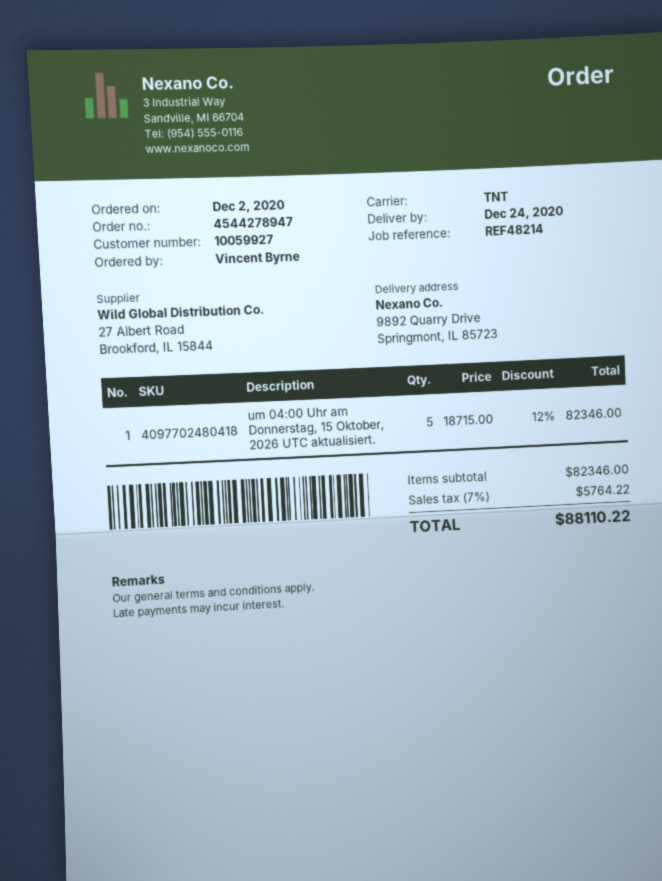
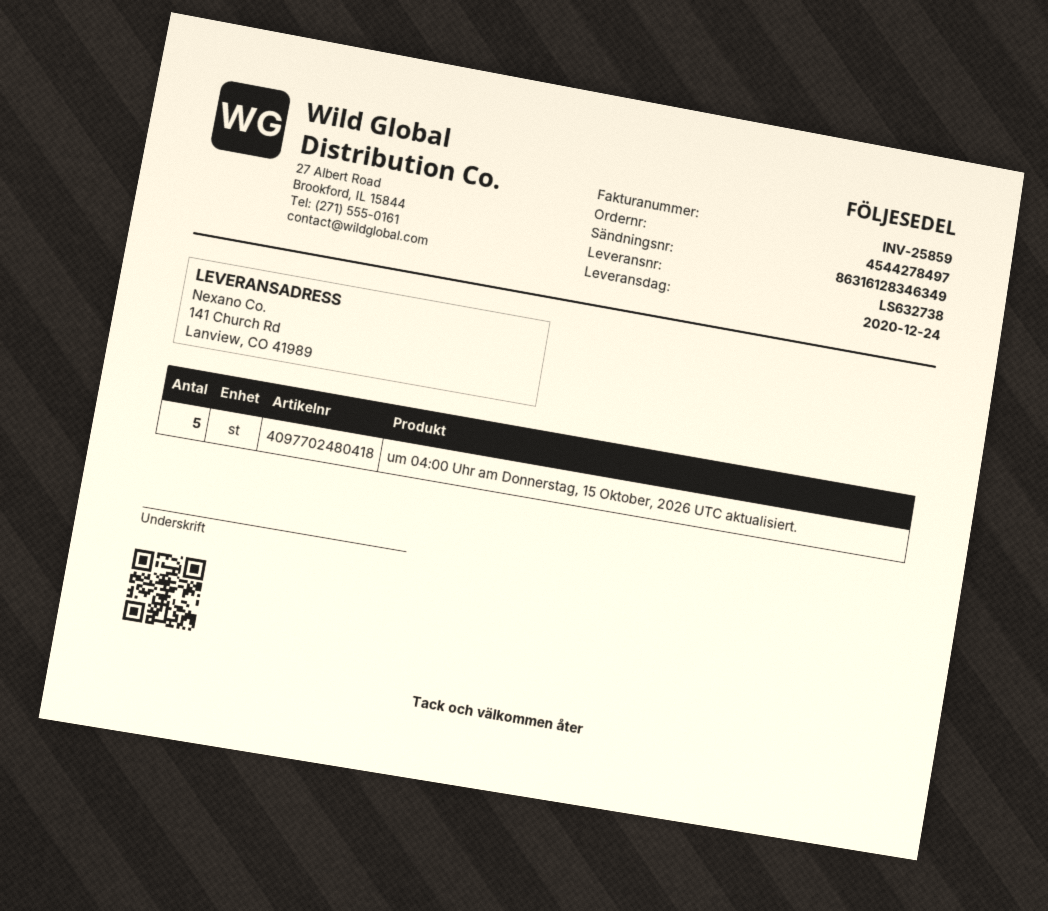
order number: 4544278947 -> 4544278497
ship to: 9892 Quarry Drive, Springmont, IL 85723 -> 141 Church Rd, Lanview, CO 41989

